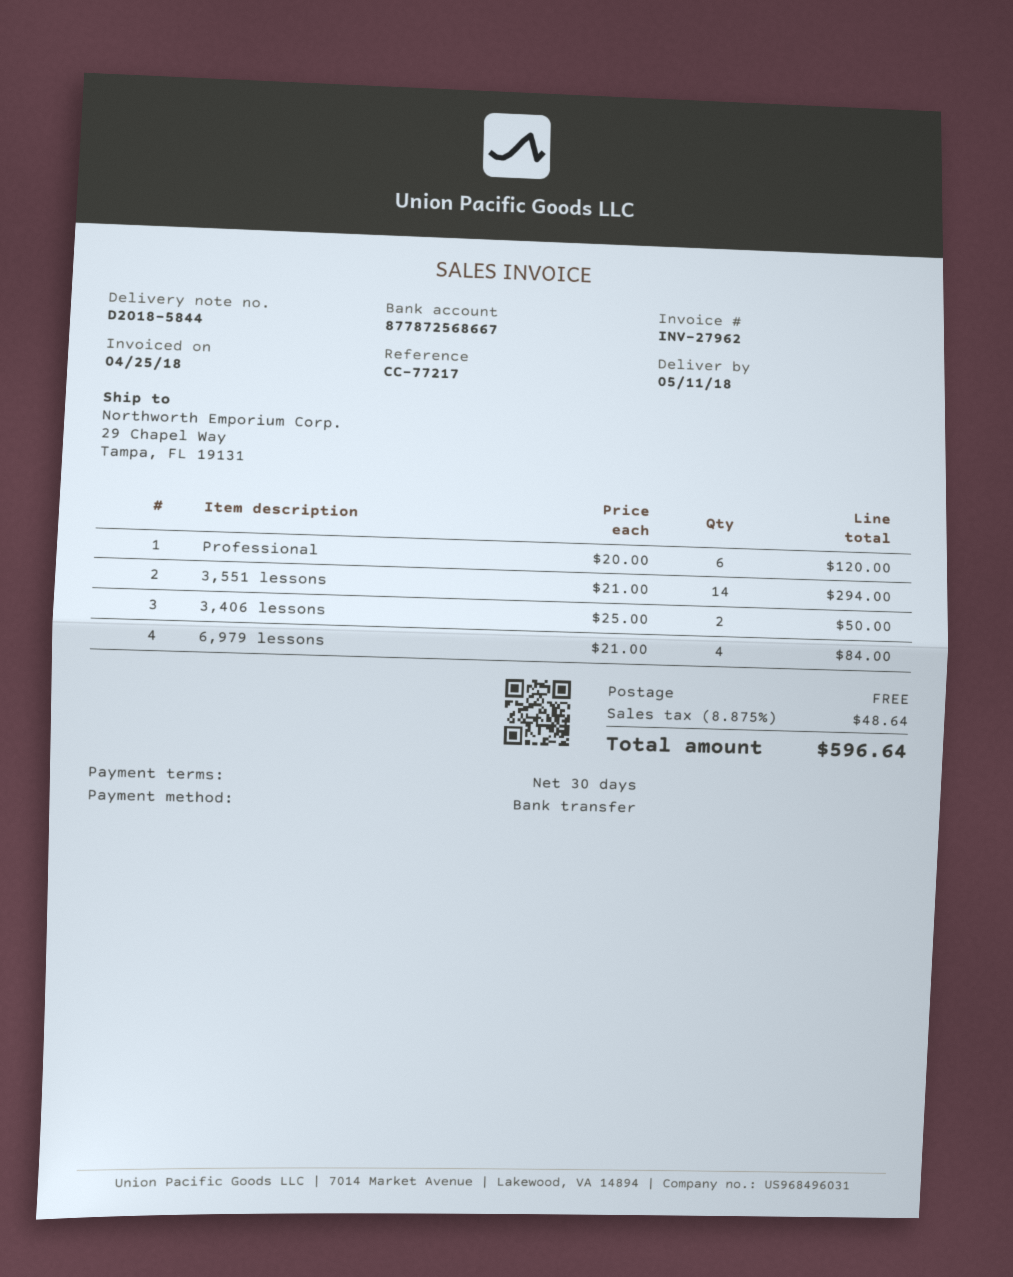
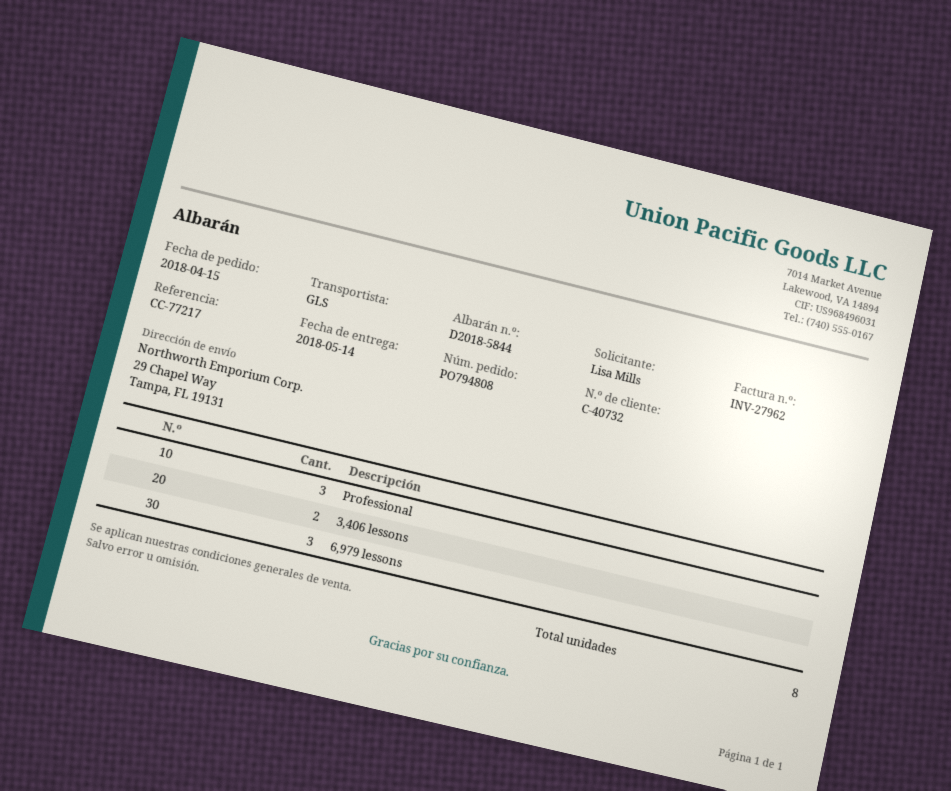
delivery date: 2018-05-11 -> 2018-05-14
Professional: 6 -> 3
3,551 lessons: 14 -> none
6,979 lessons: 4 -> 3

